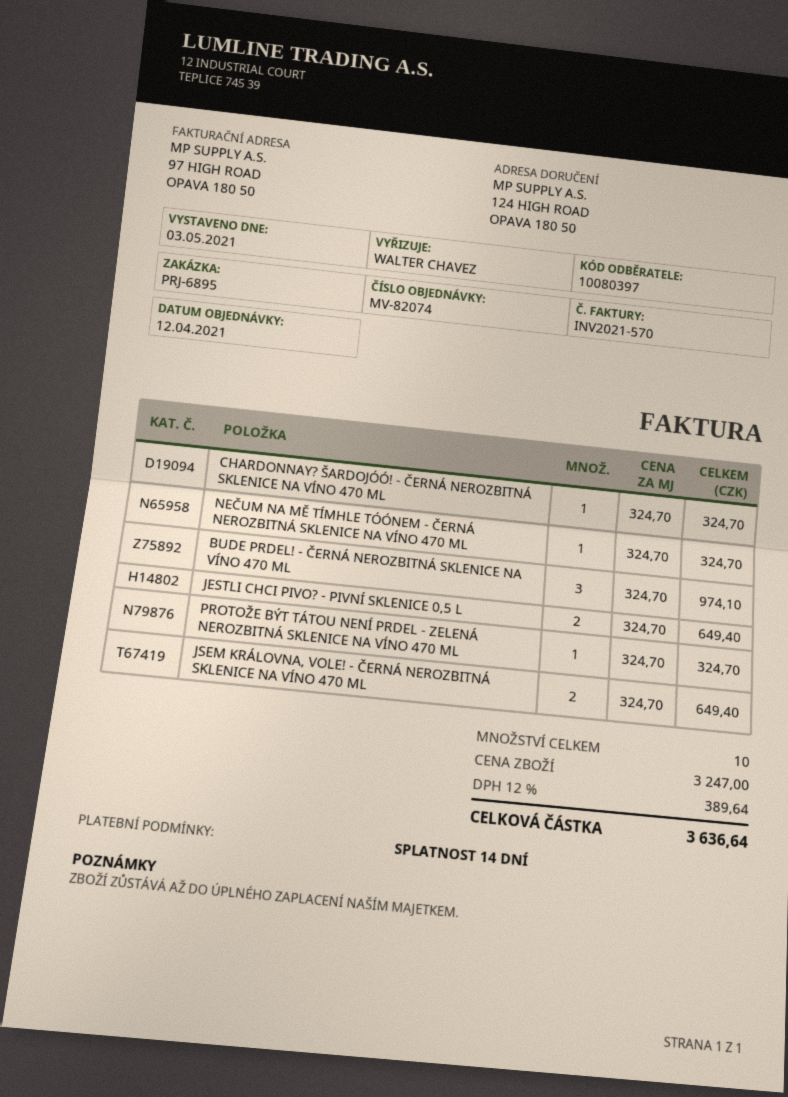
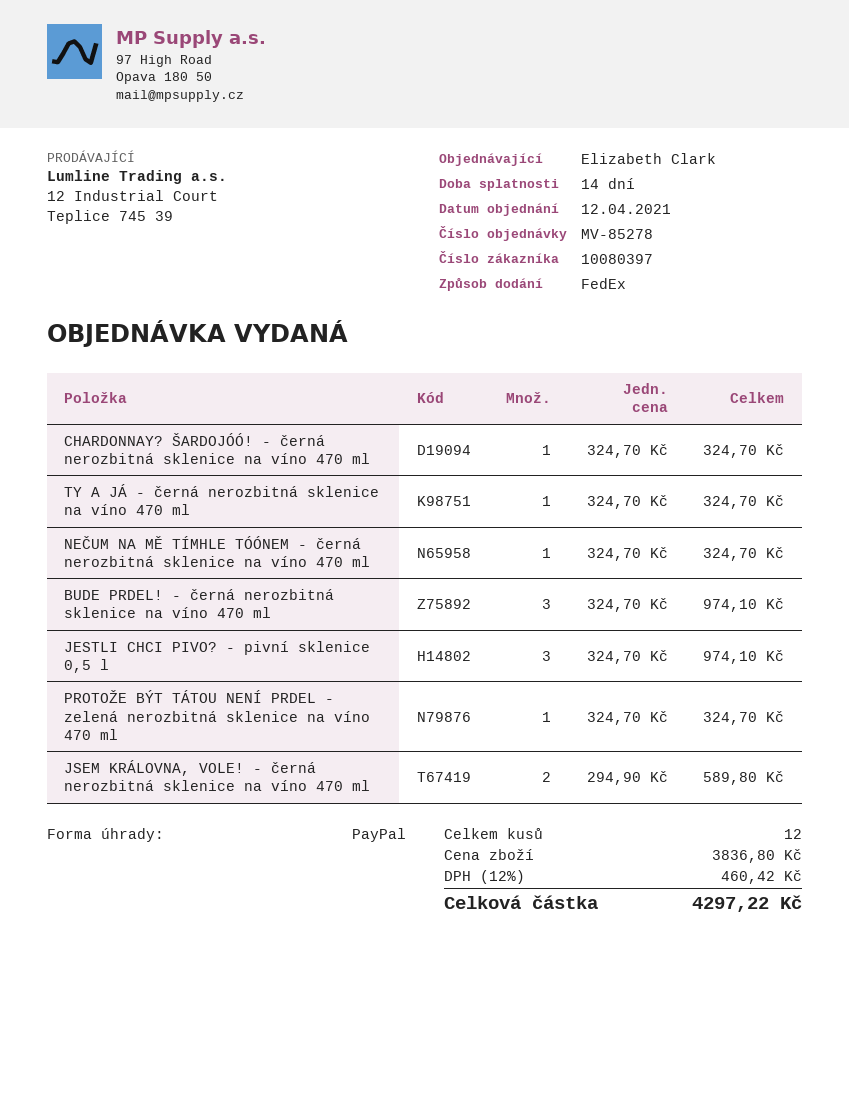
order number: MV-82074 -> MV-85278
JESTLI CHCI PIVO? - PIVNÍ SKLENICE 0,5 L: 2 x 324.70 = 649.40 -> 3 x 324.70 = 974.10
JSEM KRÁLOVNA, VOLE! - ČERNÁ NEROZBITNÁ SKLENICE NA VÍNO 470 ML: 2 x 324.70 = 649.40 -> 2 x 294.90 = 589.80
TY A JÁ - černá nerozbitná sklenice na víno 470 ml: none -> 1 x 324.70 = 324.70
total quantity: 10 -> 12
subtotal: 3247.00 -> 3836.80
tax: 12% = 389.64 -> 12% = 460.42
total: 3636.64 -> 4297.22

